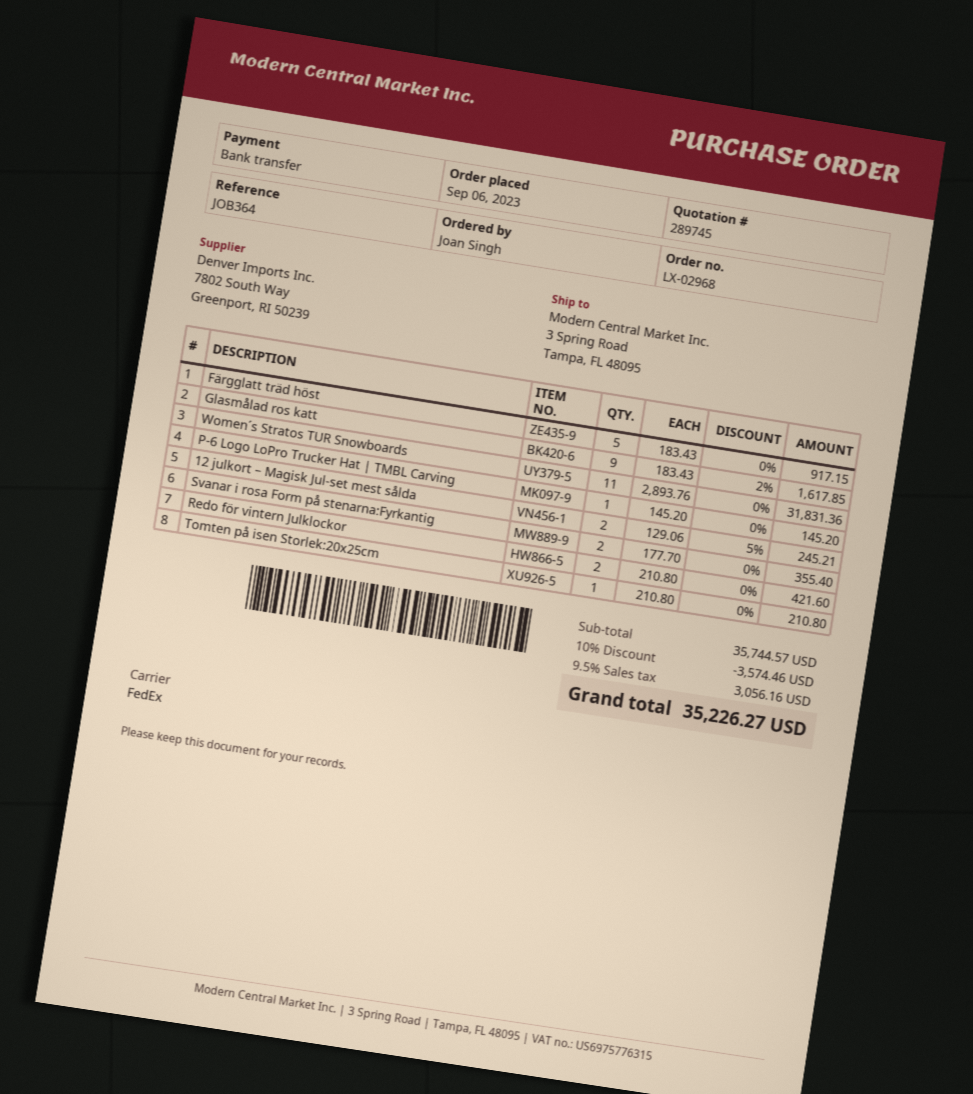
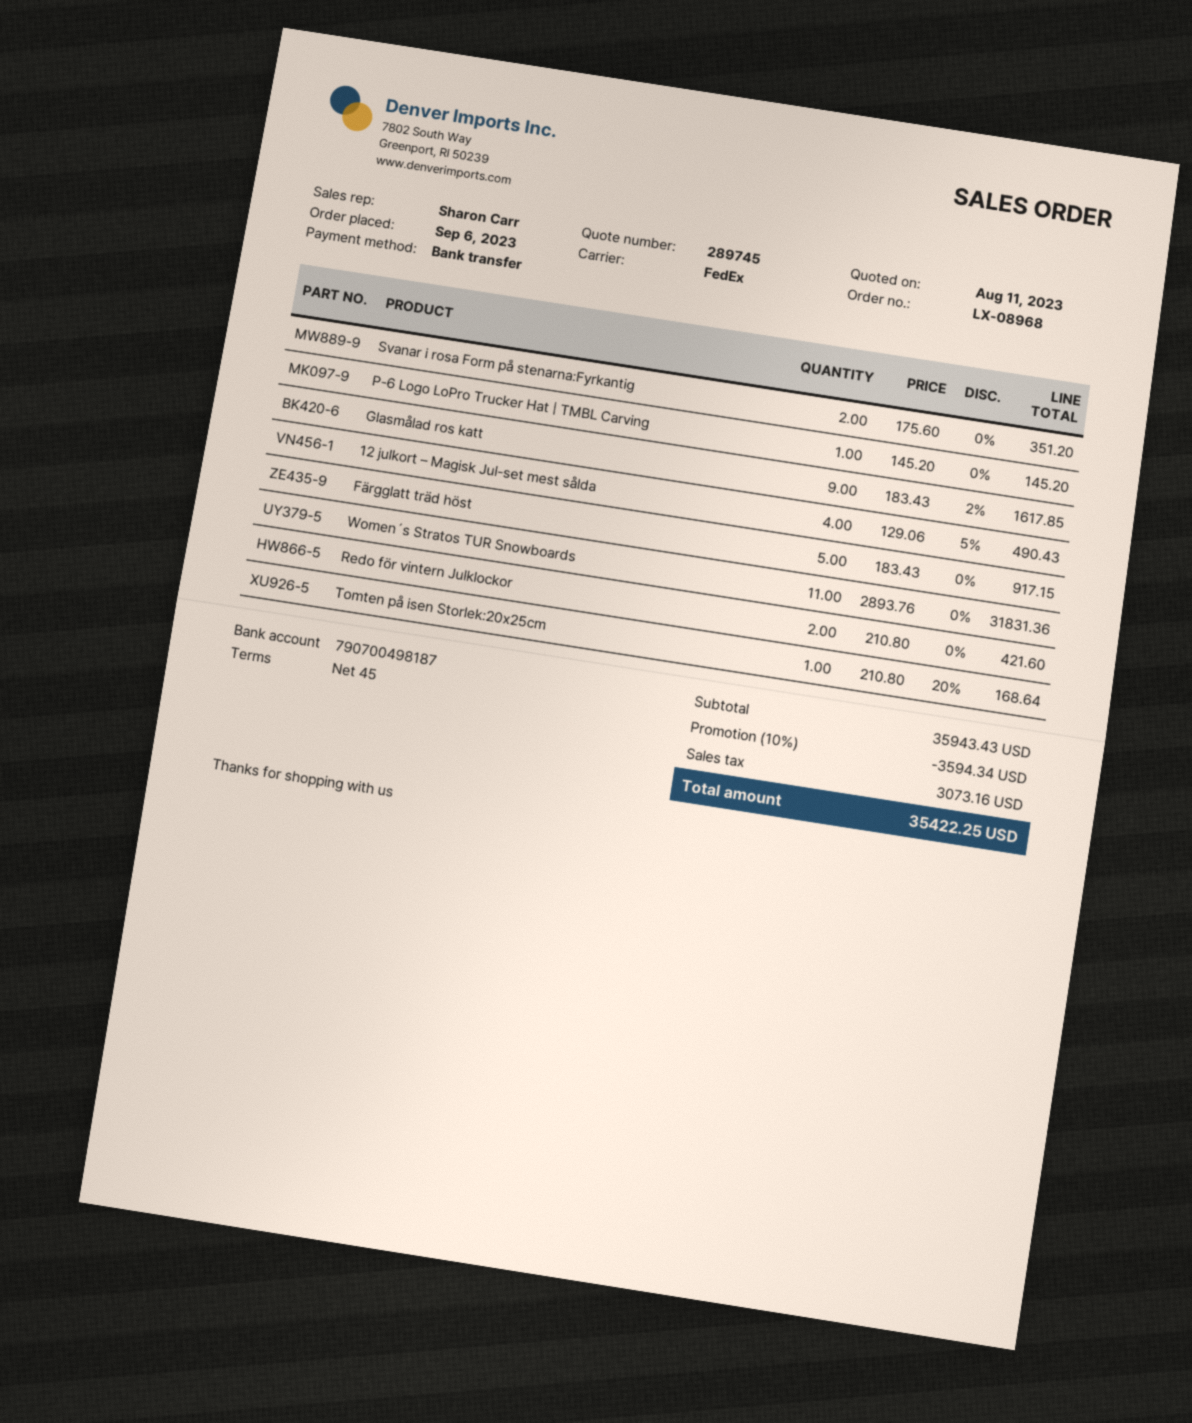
order number: LX-02968 -> LX-08968
12 julkort – Magisk Jul-set mest sålda: 2 x 129.06 - 5% = 245.21 -> 4 x 129.06 - 5% = 490.43
Svanar i rosa Form på stenarna:Fyrkantig: 2 x 177.70 = 355.40 -> 2 x 175.60 = 351.20
Tomten på isen Storlek:20x25cm: 1 x 210.80 = 210.80 -> 1 x 210.80 - 20% = 168.64
subtotal: 35744.57 -> 35943.43
discount: 10% = 3574.46 -> 10% = 3594.34
tax: 3056.16 -> 3073.16
total: 35226.27 -> 35422.25

